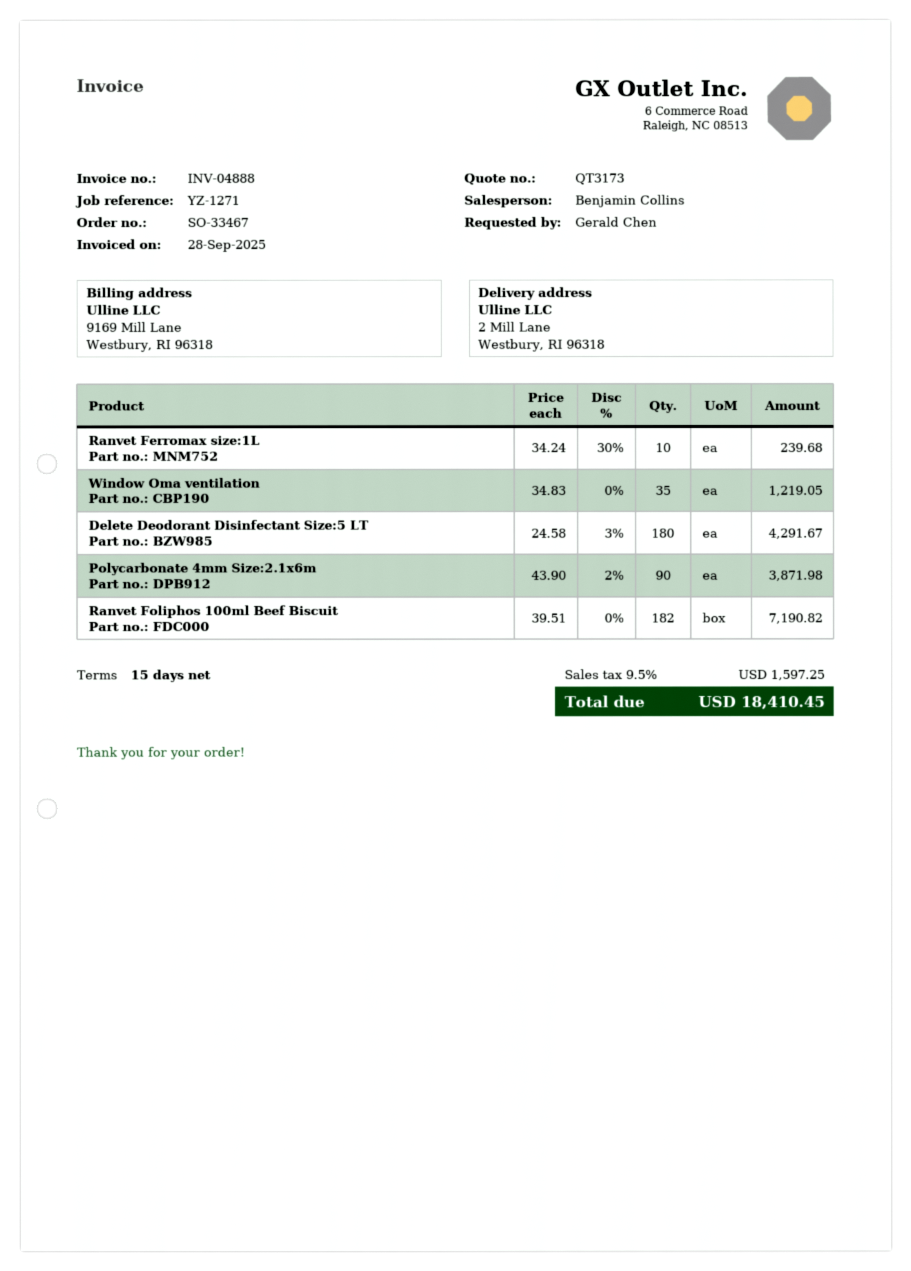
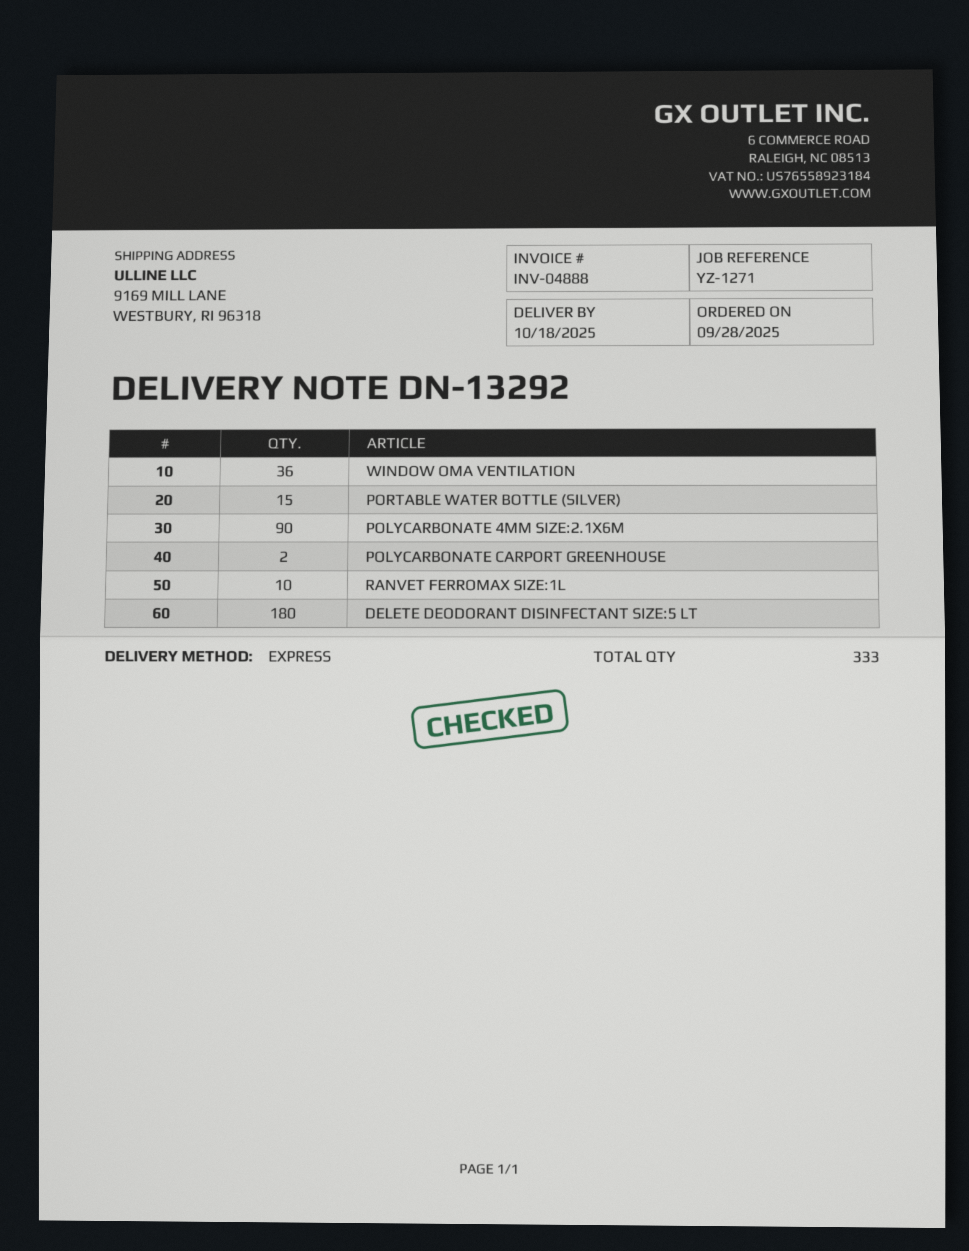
ship to: 2 Mill Lane, Westbury, RI 96318 -> 9169 MILL LANE, WESTBURY, RI 96318
Window Oma ventilation: 35 -> 36
Ranvet Foliphos 100ml Beef Biscuit: 182 -> none
PORTABLE WATER BOTTLE (SILVER): none -> 15
POLYCARBONATE CARPORT GREENHOUSE: none -> 2

